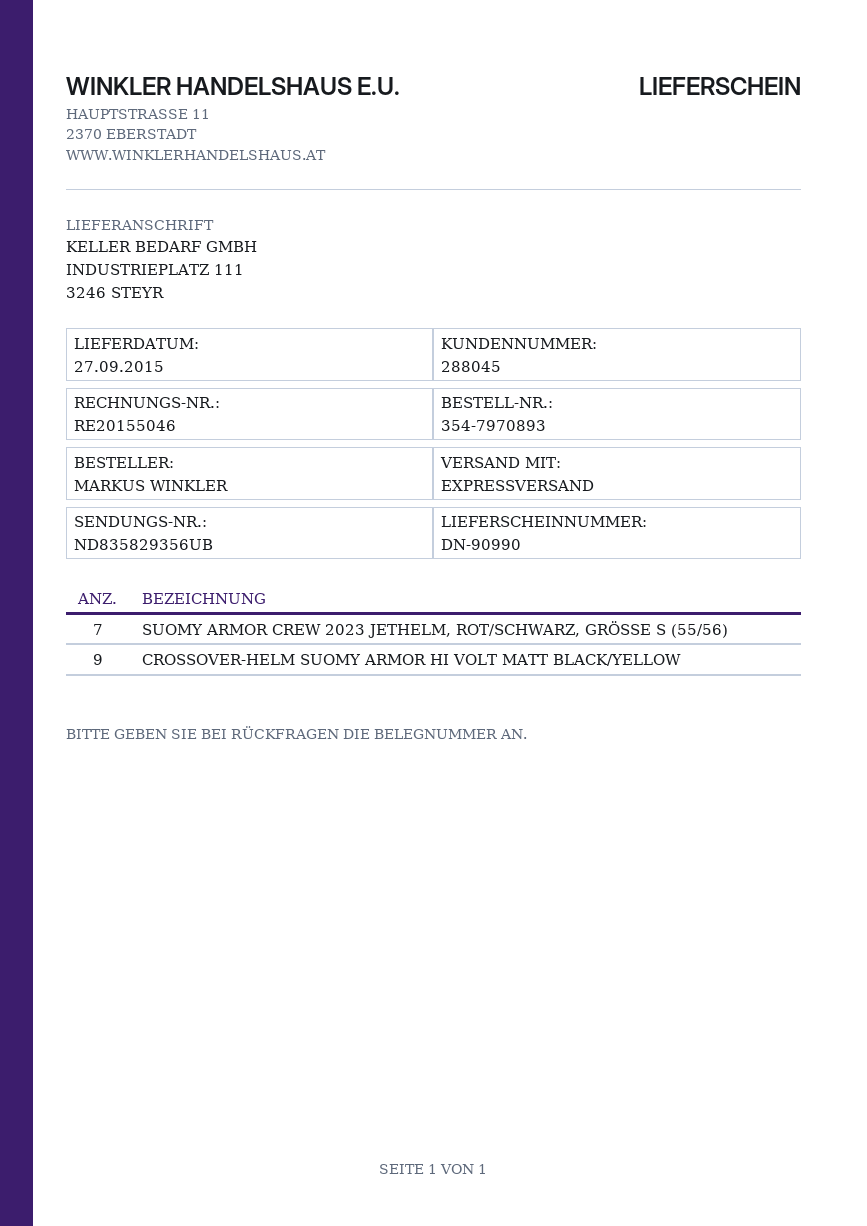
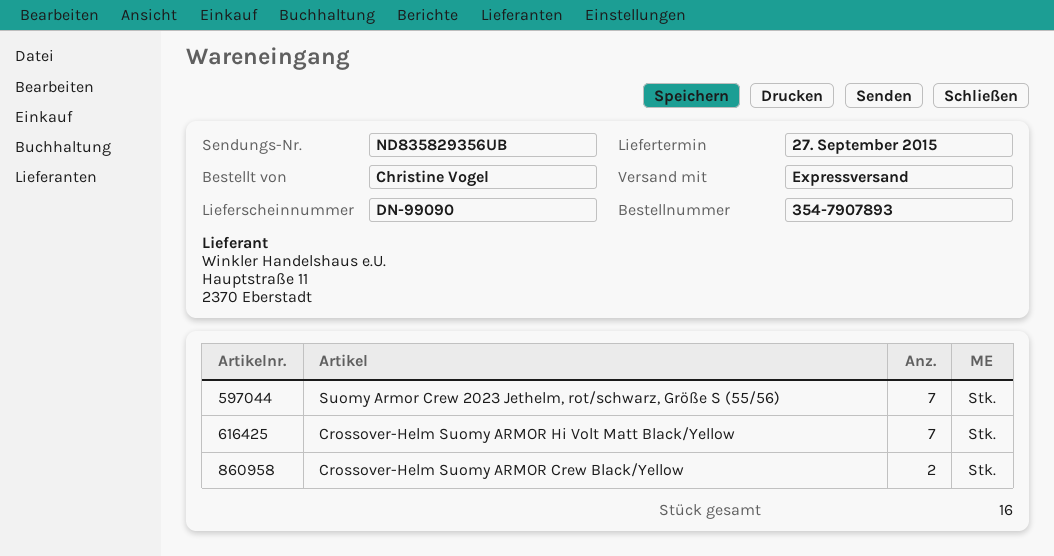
order number: 354-7970893 -> 354-7907893
delivery note number: DN-90990 -> DN-99090
ordered by: MARKUS WINKLER -> Christine Vogel
CROSSOVER-HELM SUOMY ARMOR HI VOLT MATT BLACK/YELLOW: 9 -> 7
Crossover-Helm Suomy ARMOR Crew Black/Yellow: none -> 2

